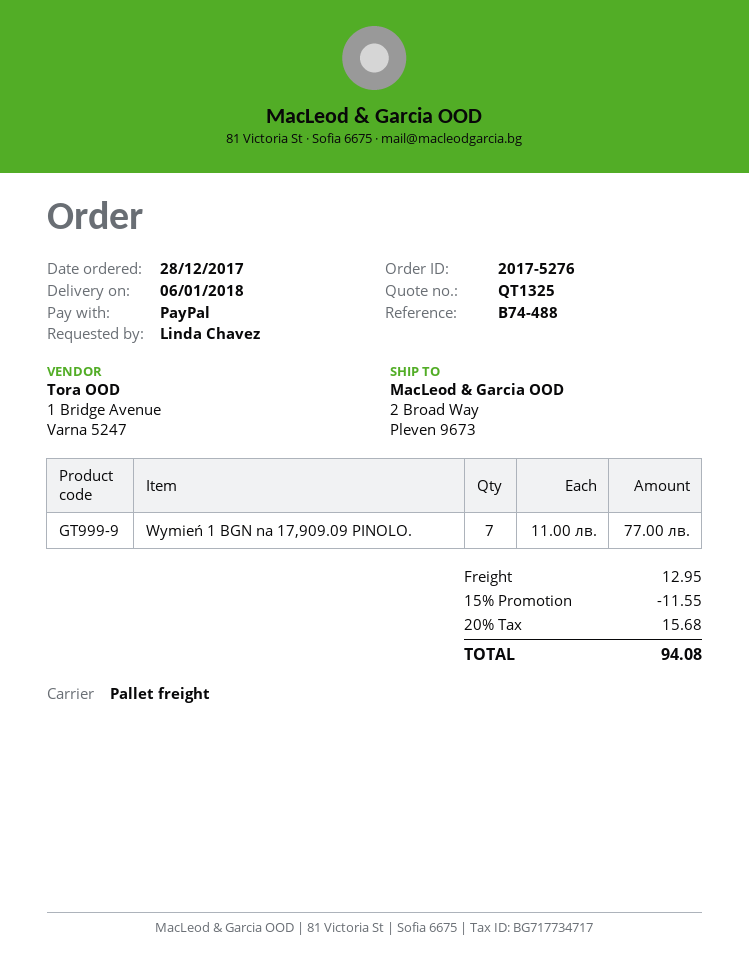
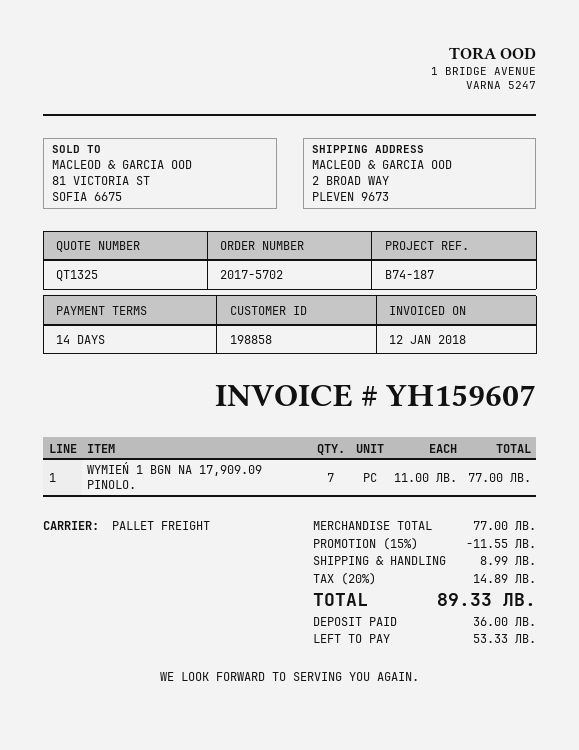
order number: 2017-5276 -> 2017-5702
reference: B74-488 -> B74-187
shipping: 12.95 -> 8.99
tax: 20% = 15.68 -> 20% = 14.89
total: 94.08 -> 89.33

